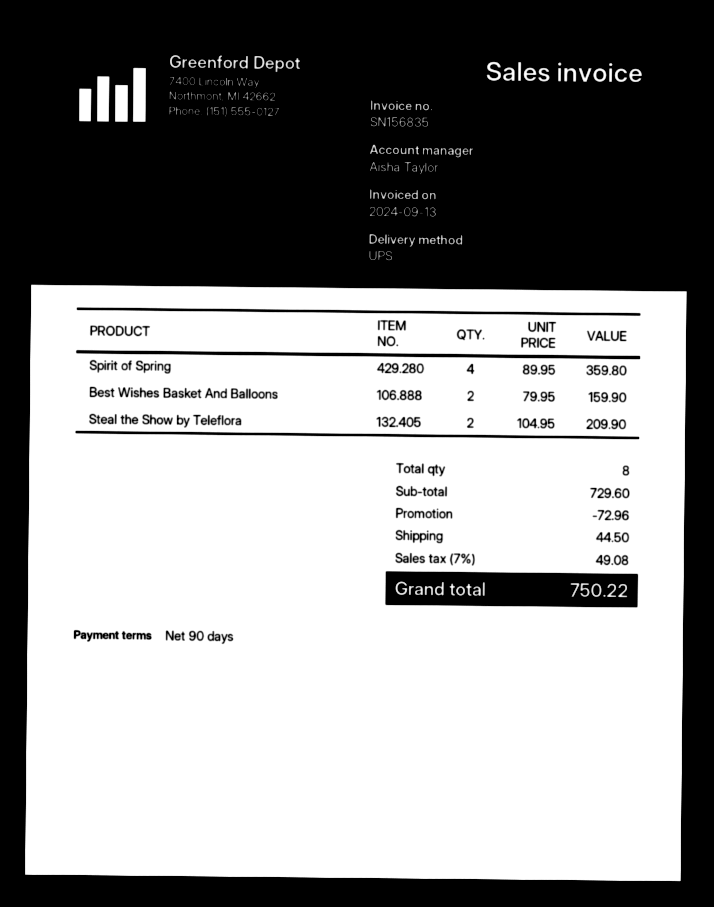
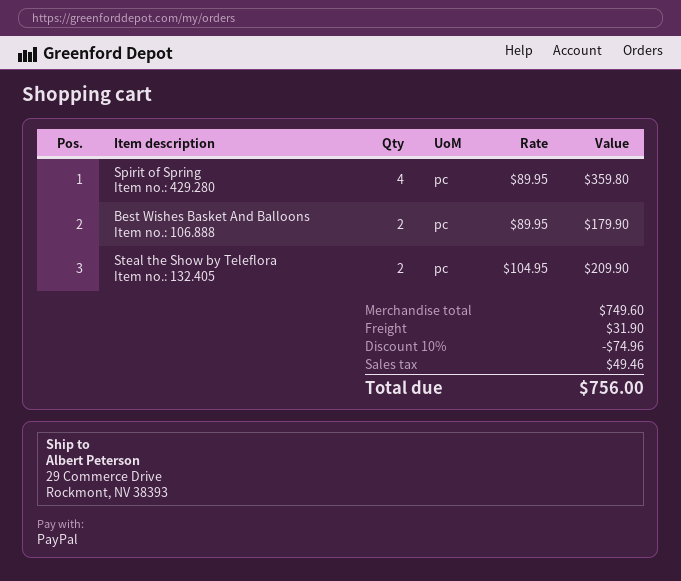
Best Wishes Basket And Balloons: 2 x 79.95 = 159.90 -> 2 x 89.95 = 179.90
subtotal: 729.60 -> 749.60
discount: 72.96 -> 74.96
shipping: 44.50 -> 31.90
tax: 49.08 -> 49.46
total: 750.22 -> 756.00

